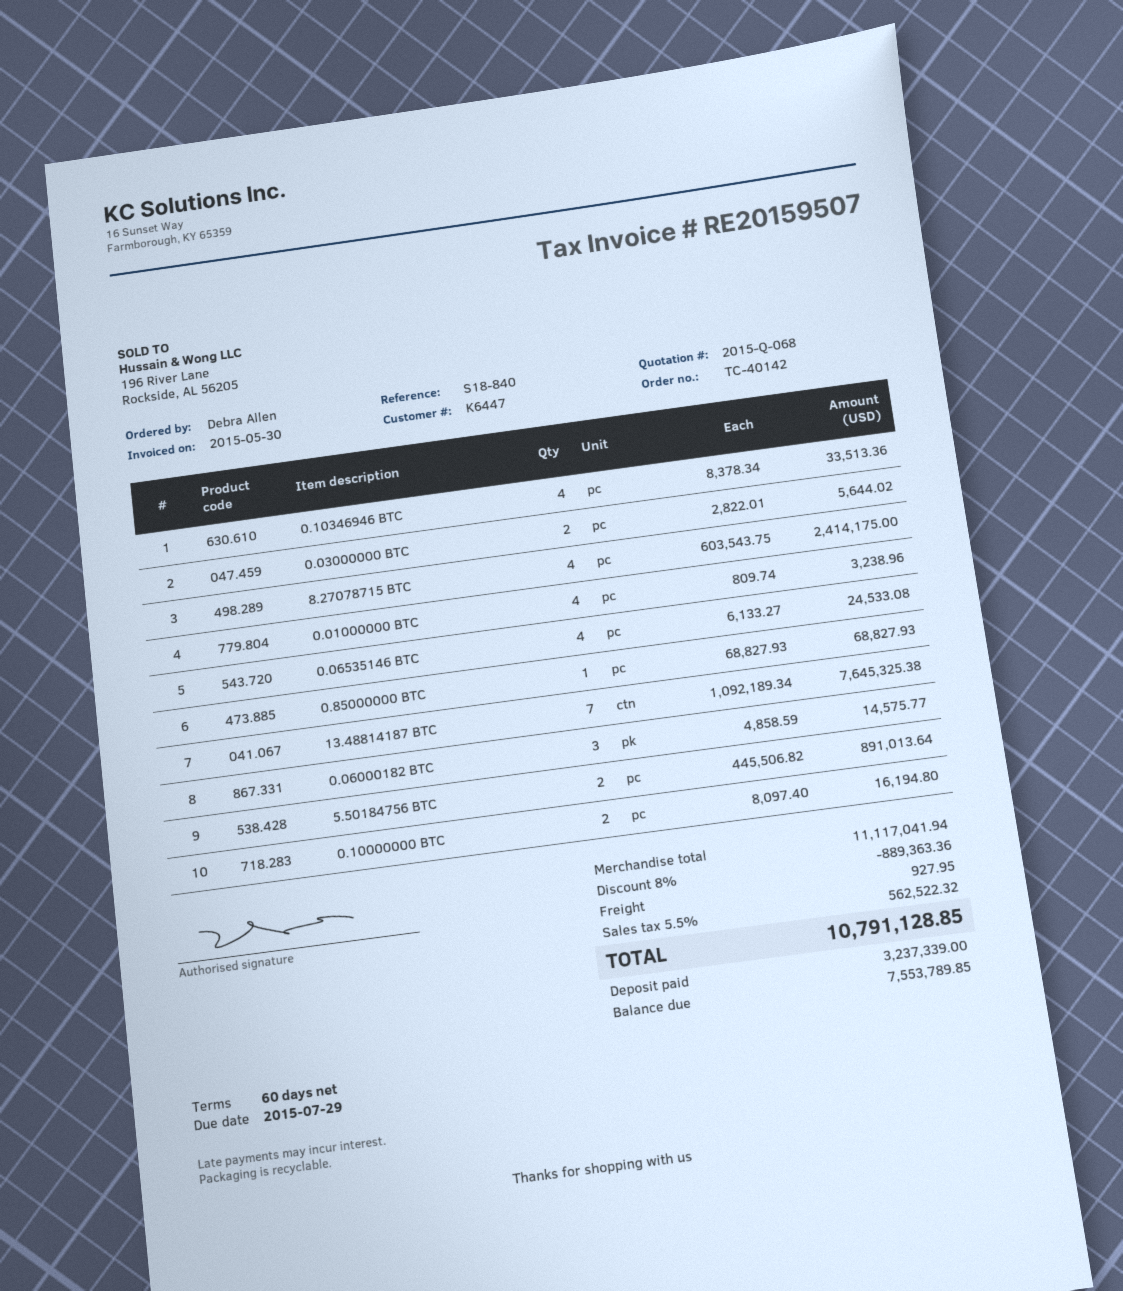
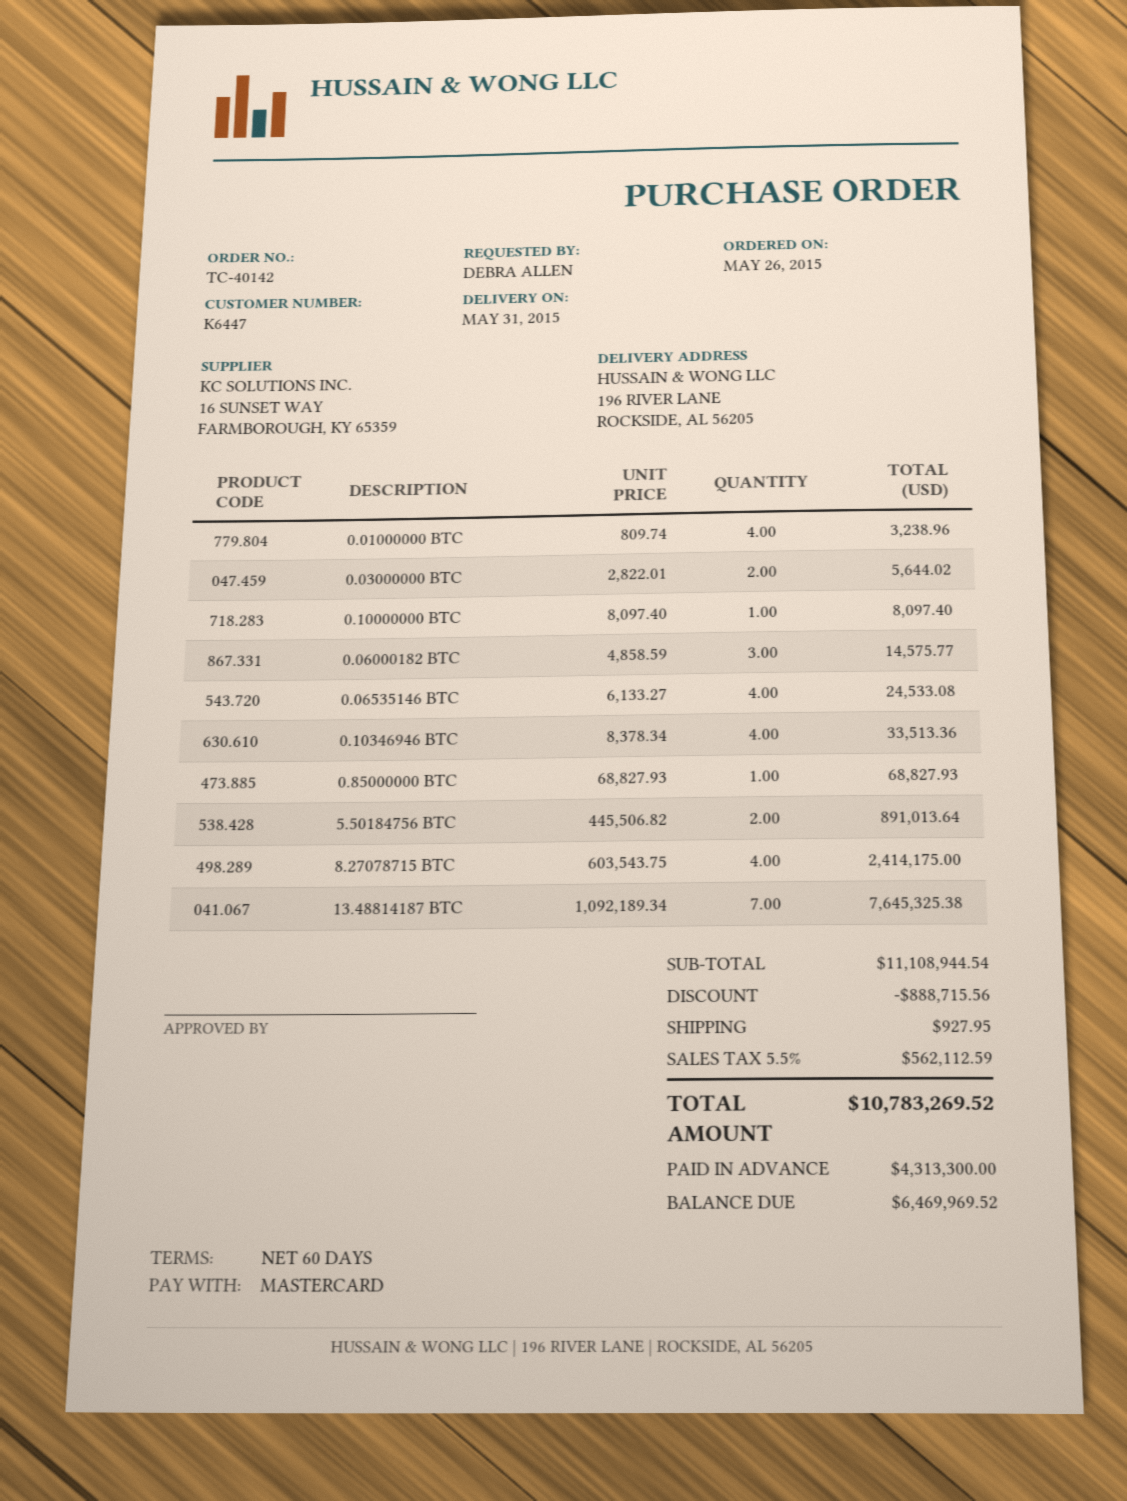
0.10000000 BTC: 2 x 8097.40 = 16194.80 -> 1 x 8097.40 = 8097.40
subtotal: 11117041.94 -> 11108944.54
discount: 889363.36 -> 888715.56
tax: 5.5% = 562522.32 -> 5.5% = 562112.59
total: 10791128.85 -> 10783269.52
deposit: 3237339.00 -> 4313300.00
balance: 7553789.85 -> 6469969.52

